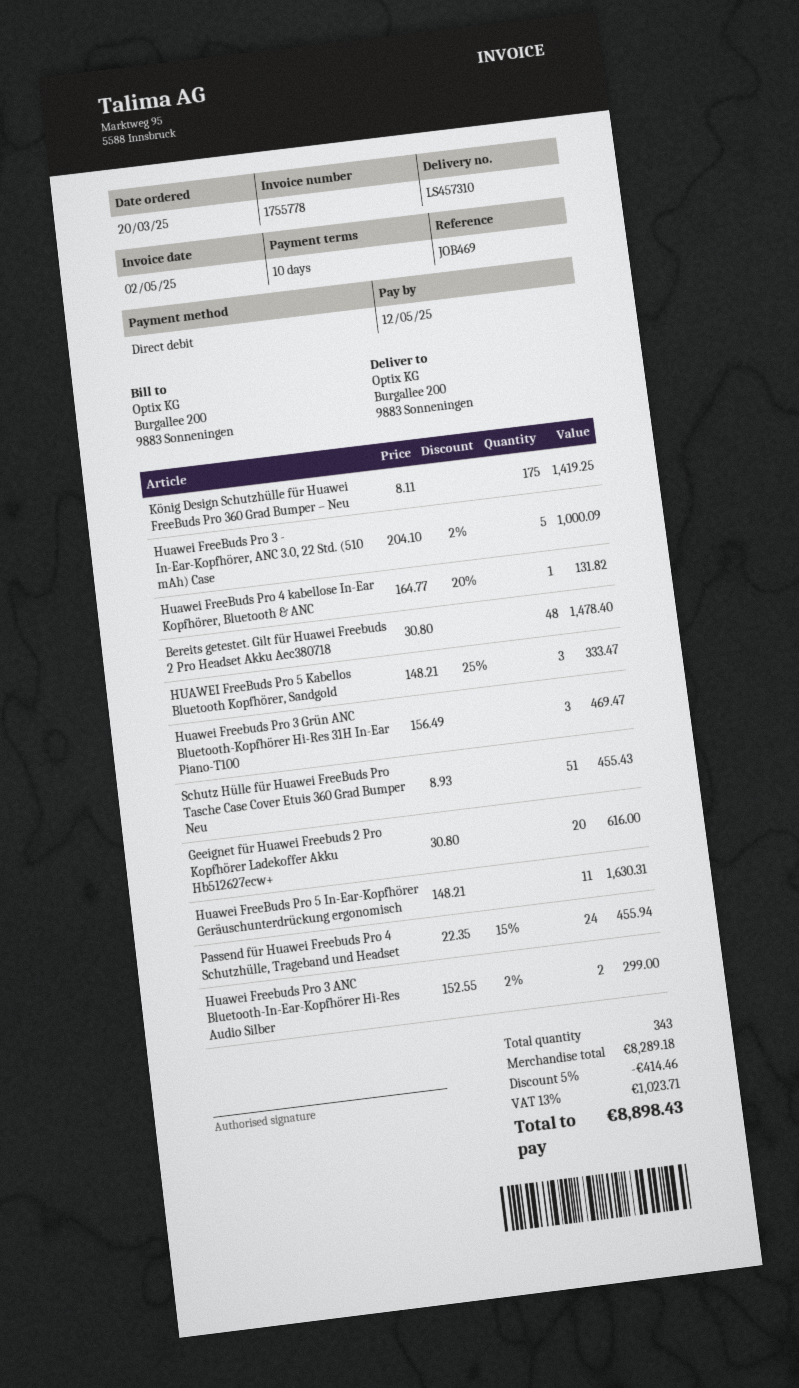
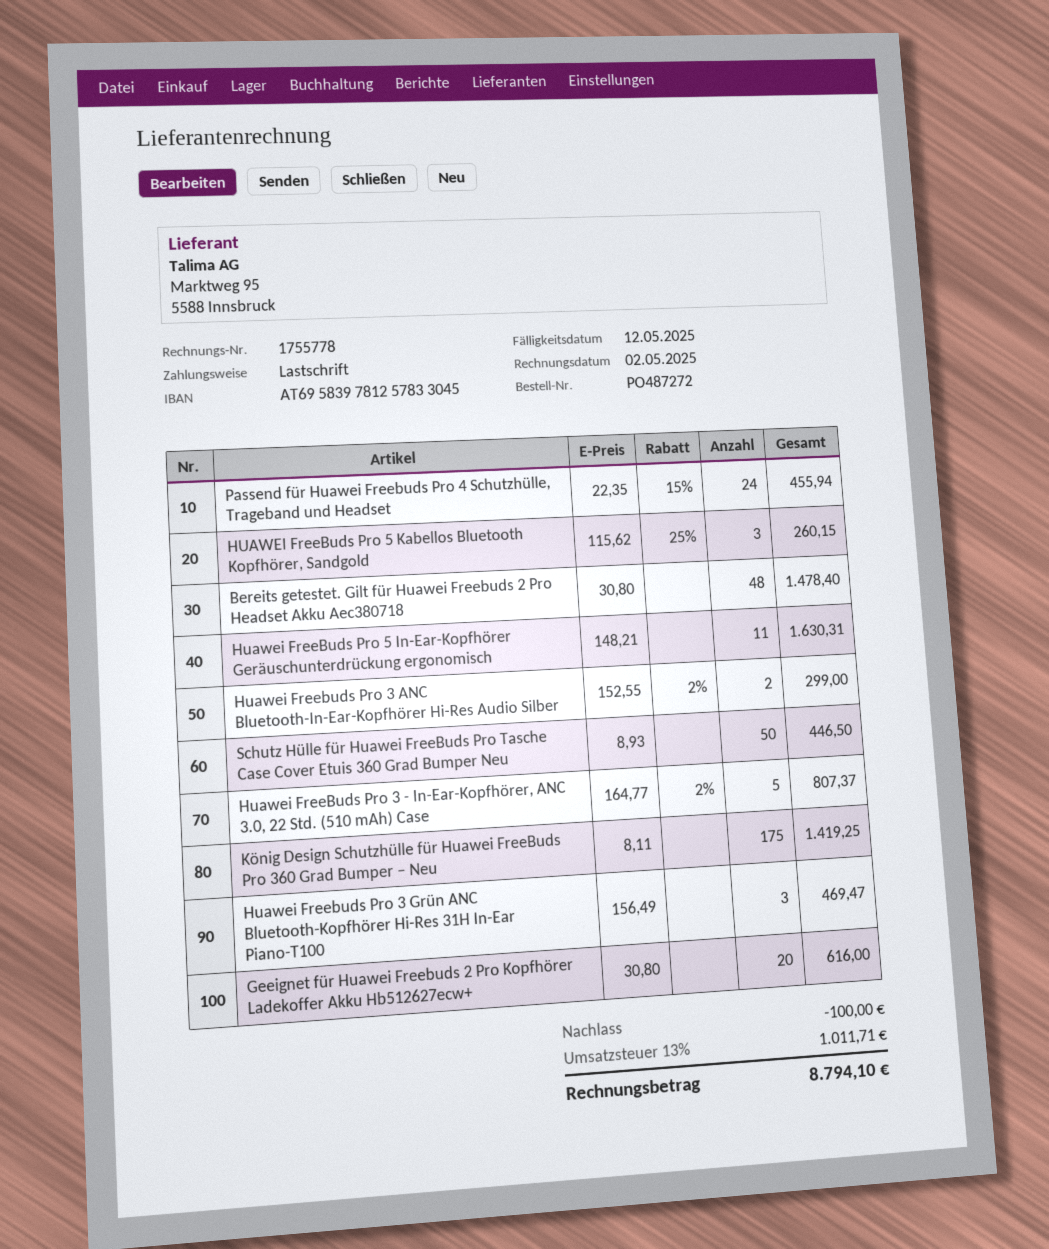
Huawei FreeBuds Pro 3 - In-Ear-Kopfhörer, ANC 3.0, 22 Std. (510 mAh) Case: 5 x 204.10 - 2% = 1000.09 -> 5 x 164.77 - 2% = 807.37
Huawei FreeBuds Pro 4 kabellose In-Ear Kopfhörer, Bluetooth & ANC: 1 x 164.77 - 20% = 131.82 -> none
HUAWEI FreeBuds Pro 5 Kabellos Bluetooth Kopfhörer, Sandgold: 3 x 148.21 - 25% = 333.47 -> 3 x 115.62 - 25% = 260.15
Schutz Hülle für Huawei FreeBuds Pro Tasche Case Cover Etuis 360 Grad Bumper Neu: 51 x 8.93 = 455.43 -> 50 x 8.93 = 446.50
discount: 414.46 -> 100.00
tax: 13% = 1023.71 -> 13% = 1011.71
total: 8898.43 -> 8794.10

